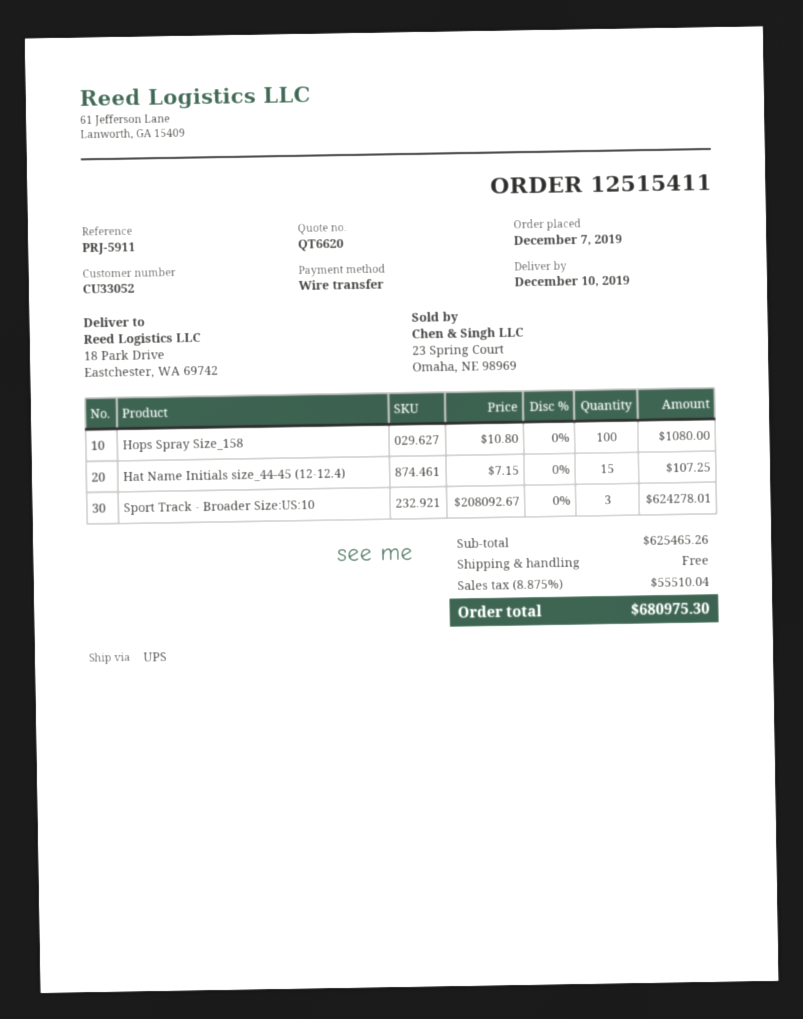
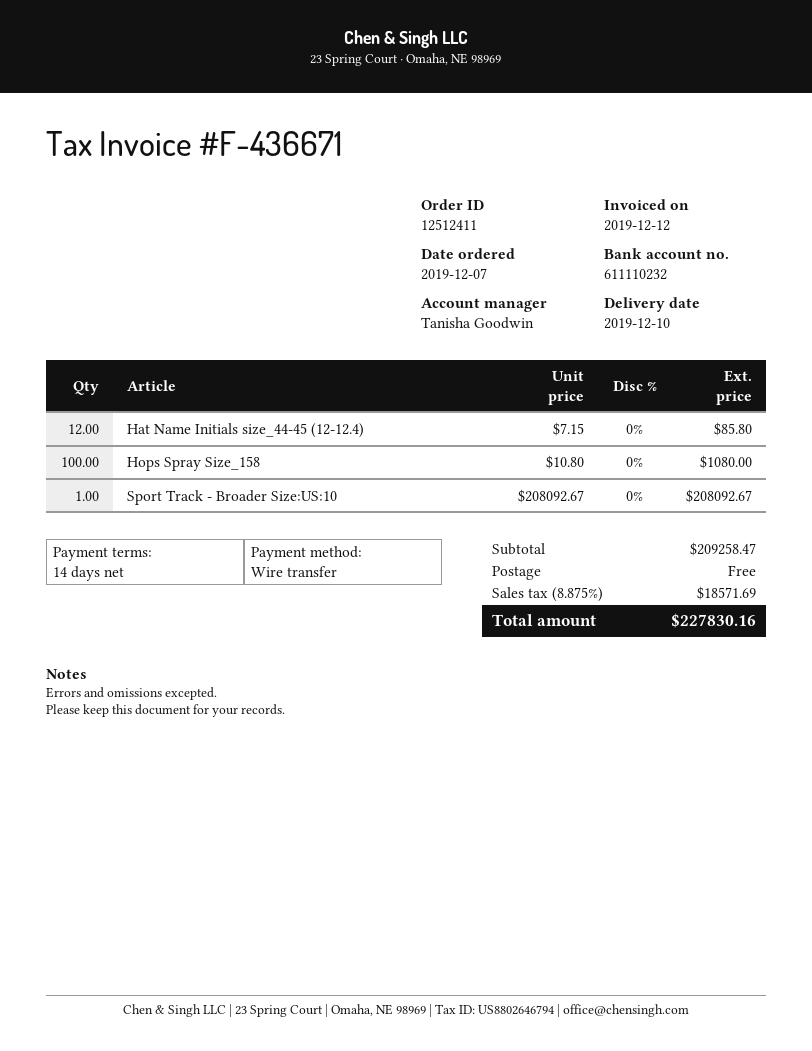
order number: 12515411 -> 12512411
Hat Name Initials size_44-45 (12-12.4): 15 x 7.15 = 107.25 -> 12 x 7.15 = 85.80
Sport Track - Broader Size:US:10: 3 x 208092.67 = 624278.01 -> 1 x 208092.67 = 208092.67
subtotal: 625465.26 -> 209258.47
tax: 8.875% = 55510.04 -> 8.875% = 18571.69
total: 680975.30 -> 227830.16

